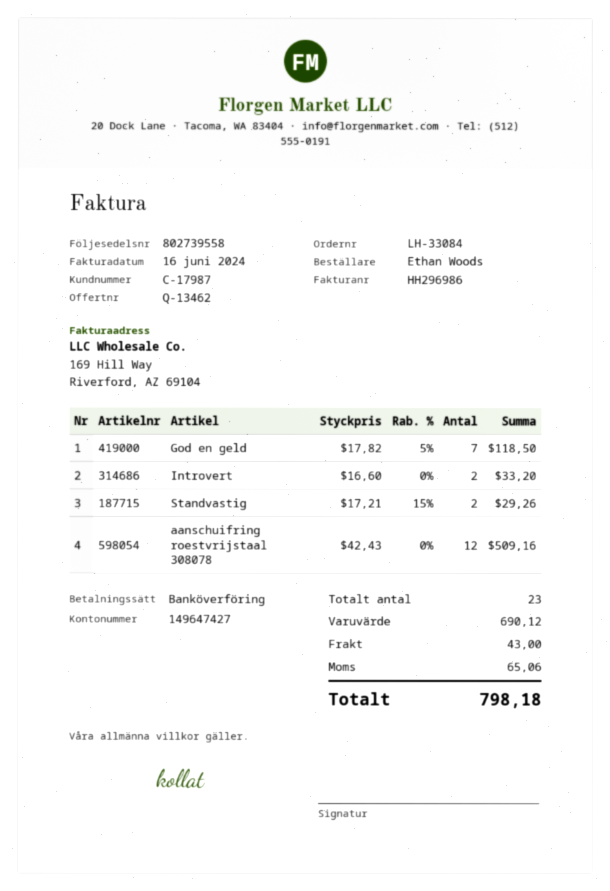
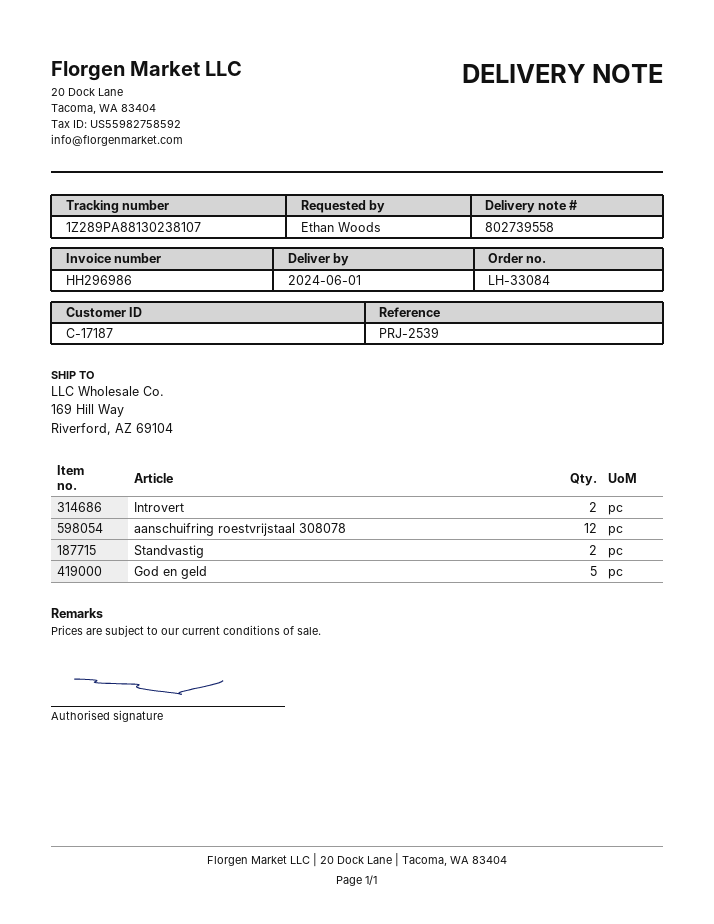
customer number: C-17987 -> C-17187
God en geld: 7 -> 5

